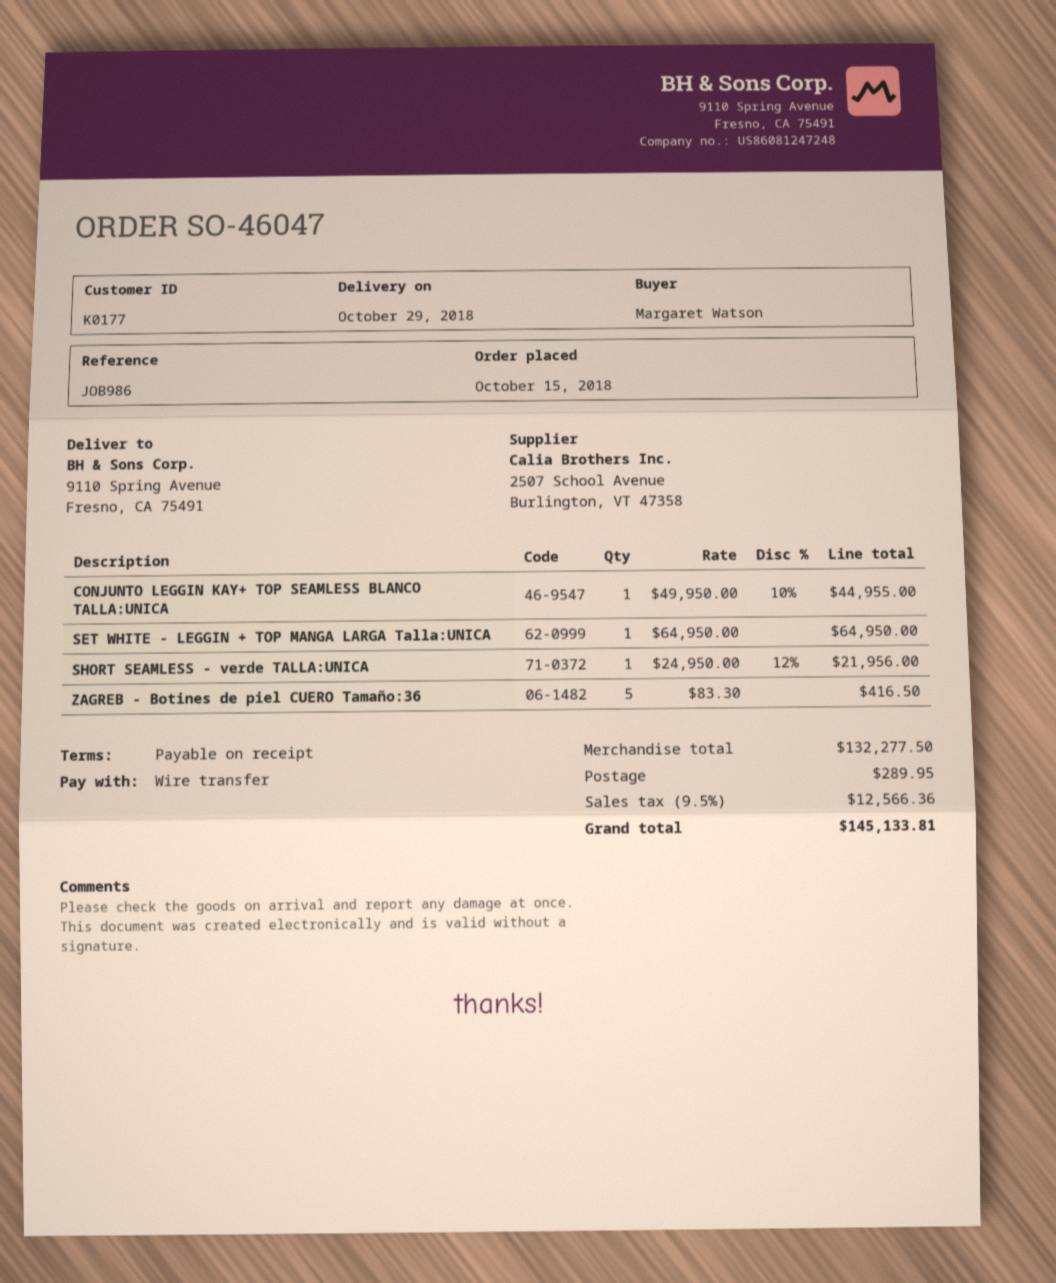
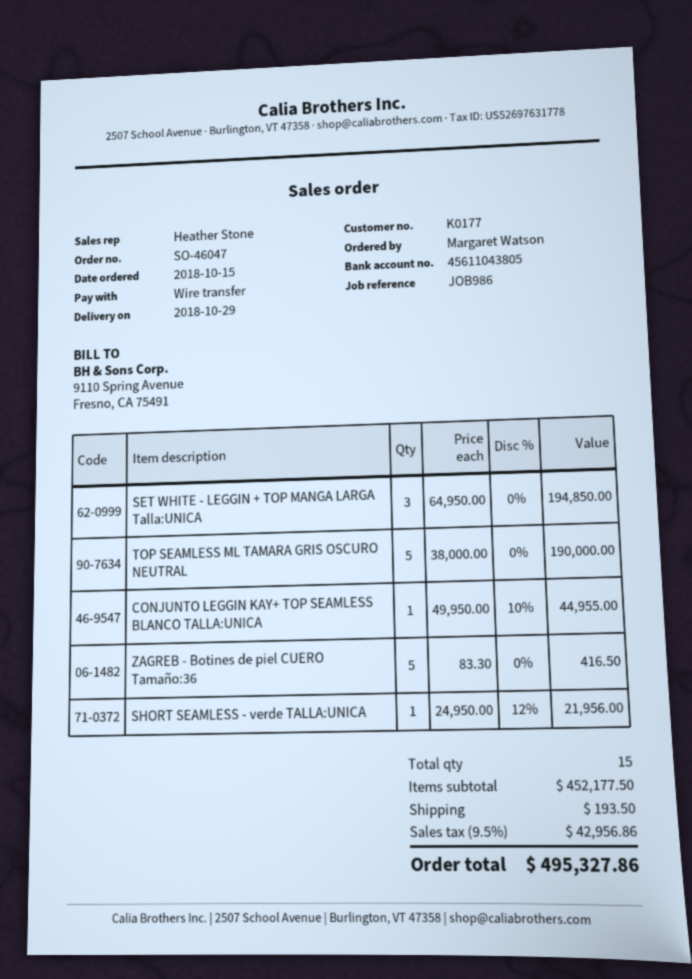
SET WHITE - LEGGIN + TOP MANGA LARGA Talla:UNICA: 1 x 64950.00 = 64950.00 -> 3 x 64950.00 = 194850.00
TOP SEAMLESS ML TAMARA GRIS OSCURO NEUTRAL: none -> 5 x 38000.00 = 190000.00
subtotal: 132277.50 -> 452177.50
shipping: 289.95 -> 193.50
tax: 9.5% = 12566.36 -> 9.5% = 42956.86
total: 145133.81 -> 495327.86

